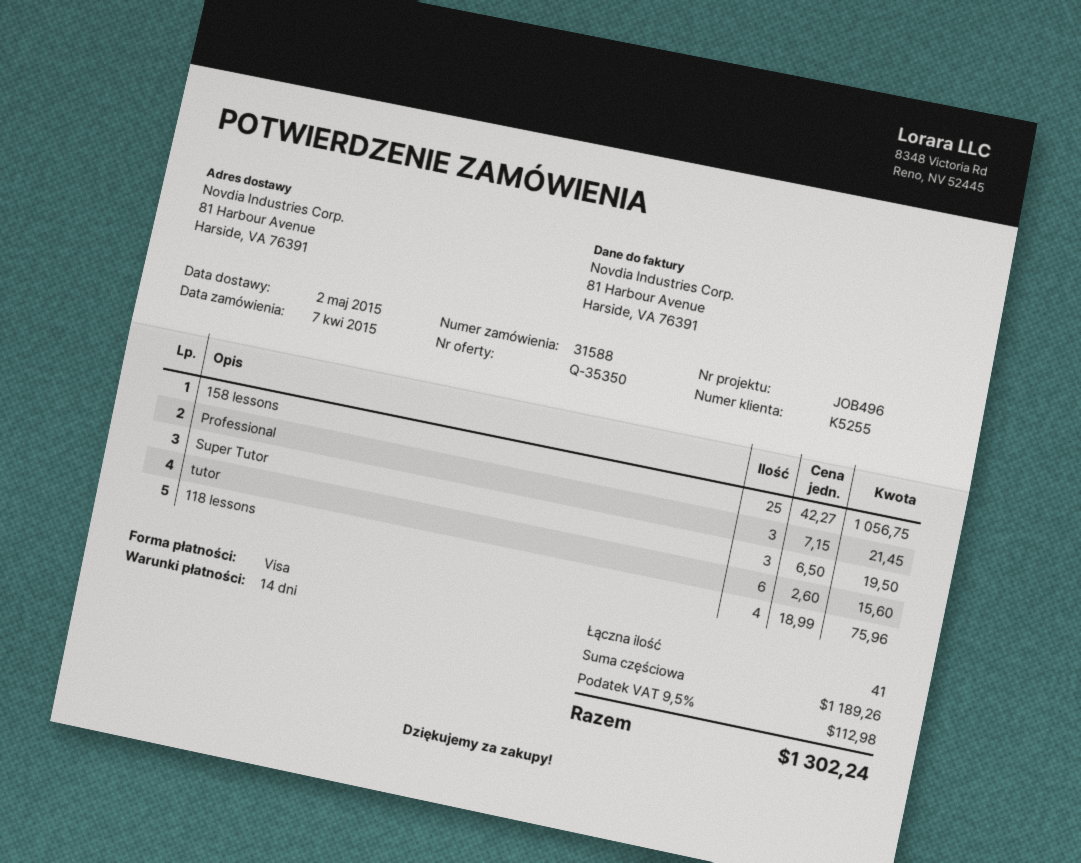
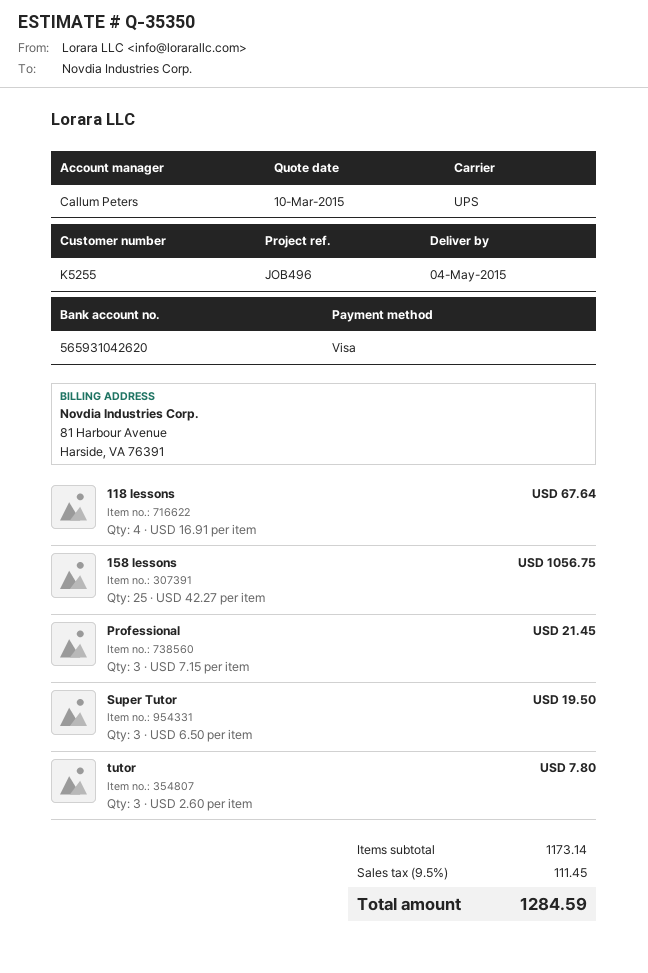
delivery date: 2015-05-02 -> 2015-05-04
tutor: 6 x 2.60 = 15.60 -> 3 x 2.60 = 7.80
118 lessons: 4 x 18.99 = 75.96 -> 4 x 16.91 = 67.64
subtotal: 1189.26 -> 1173.14
tax: 9.5% = 112.98 -> 9.5% = 111.45
total: 1302.24 -> 1284.59

